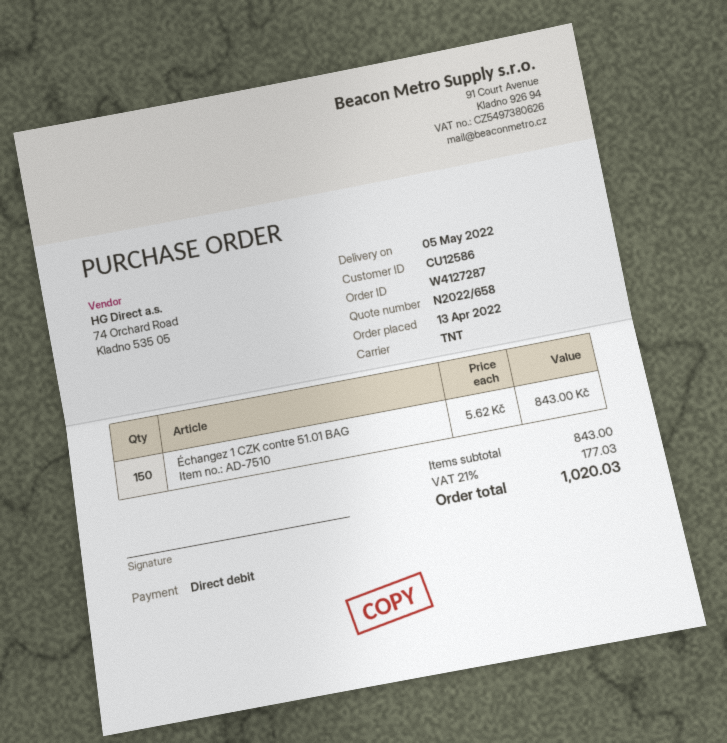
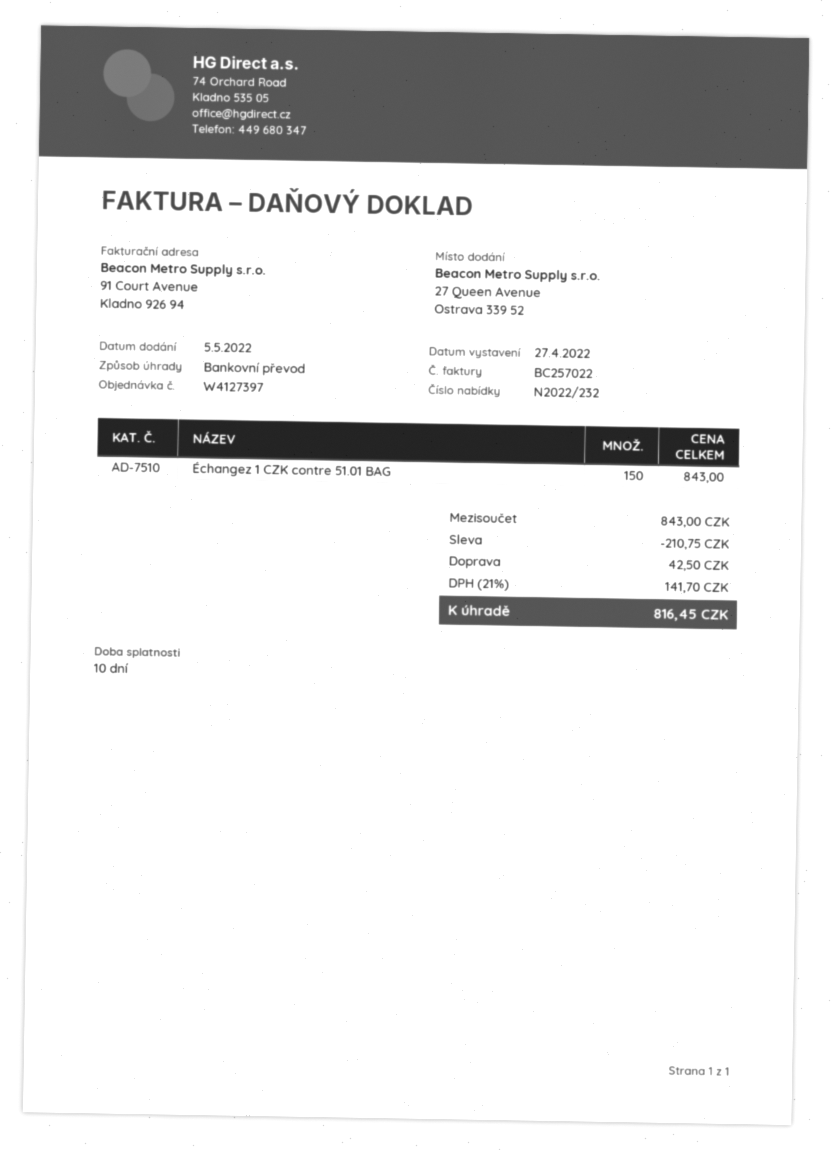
quote number: N2022/658 -> N2022/232
order number: W4127287 -> W4127397
payment method: direct debit -> bank transfer
discount: none -> 210.75
shipping: none -> 42.50
tax: 21% = 177.03 -> 21% = 141.70
total: 1020.03 -> 816.45

